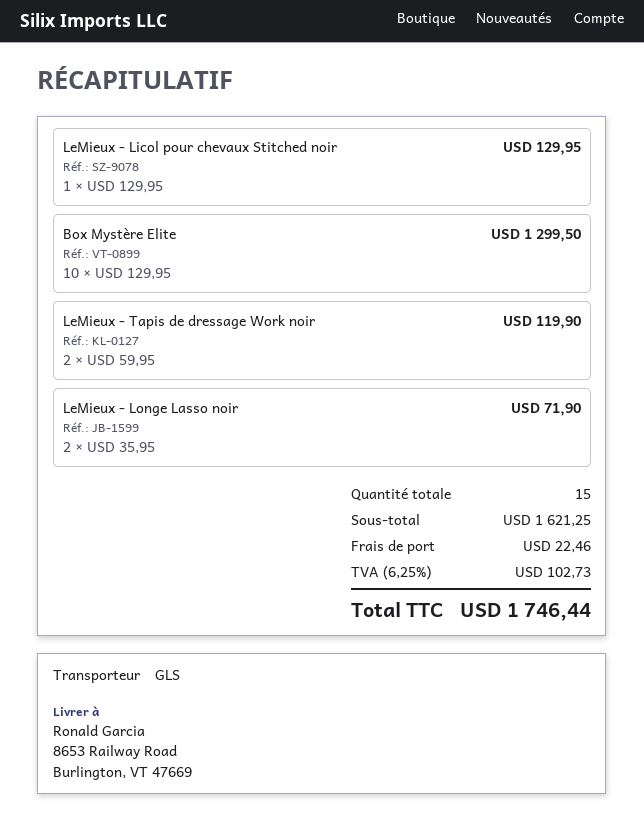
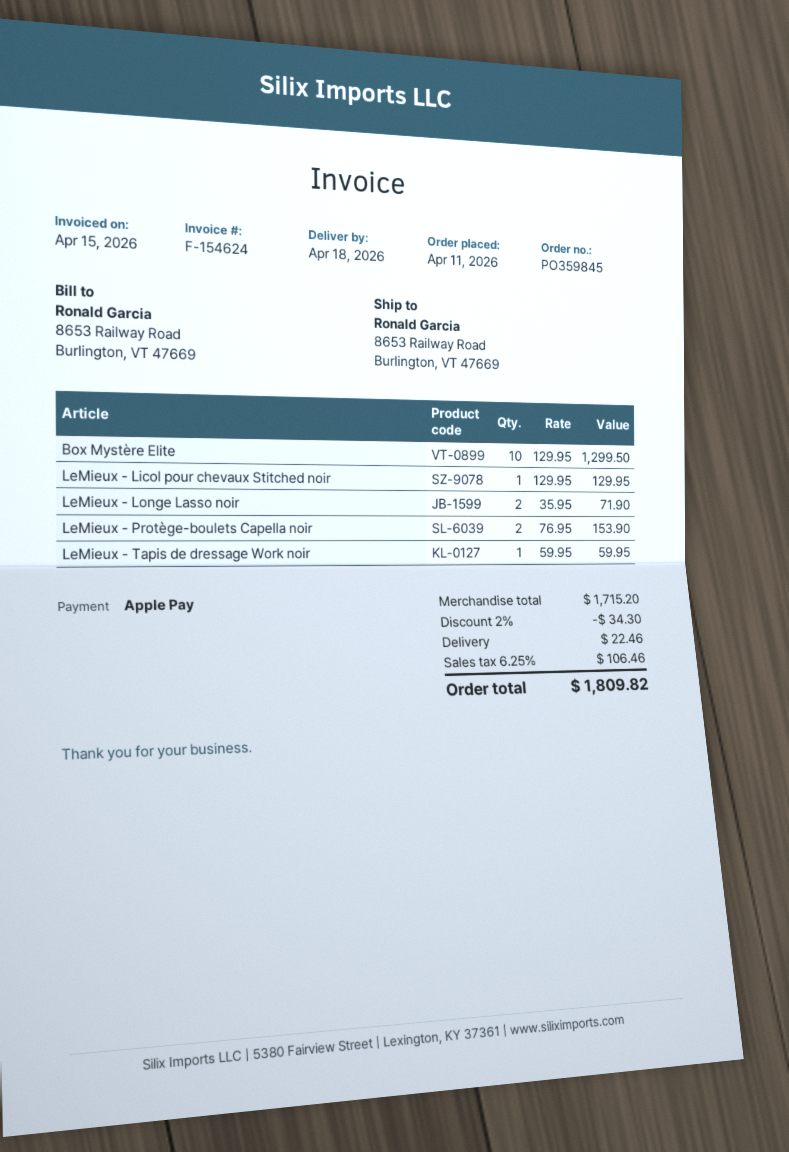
LeMieux - Tapis de dressage Work noir: 2 x 59.95 = 119.90 -> 1 x 59.95 = 59.95
LeMieux - Protège-boulets Capella noir: none -> 2 x 76.95 = 153.90
subtotal: 1621.25 -> 1715.20
discount: none -> 2% = 34.30
tax: 6.25% = 102.73 -> 6.25% = 106.46
total: 1746.44 -> 1809.82

